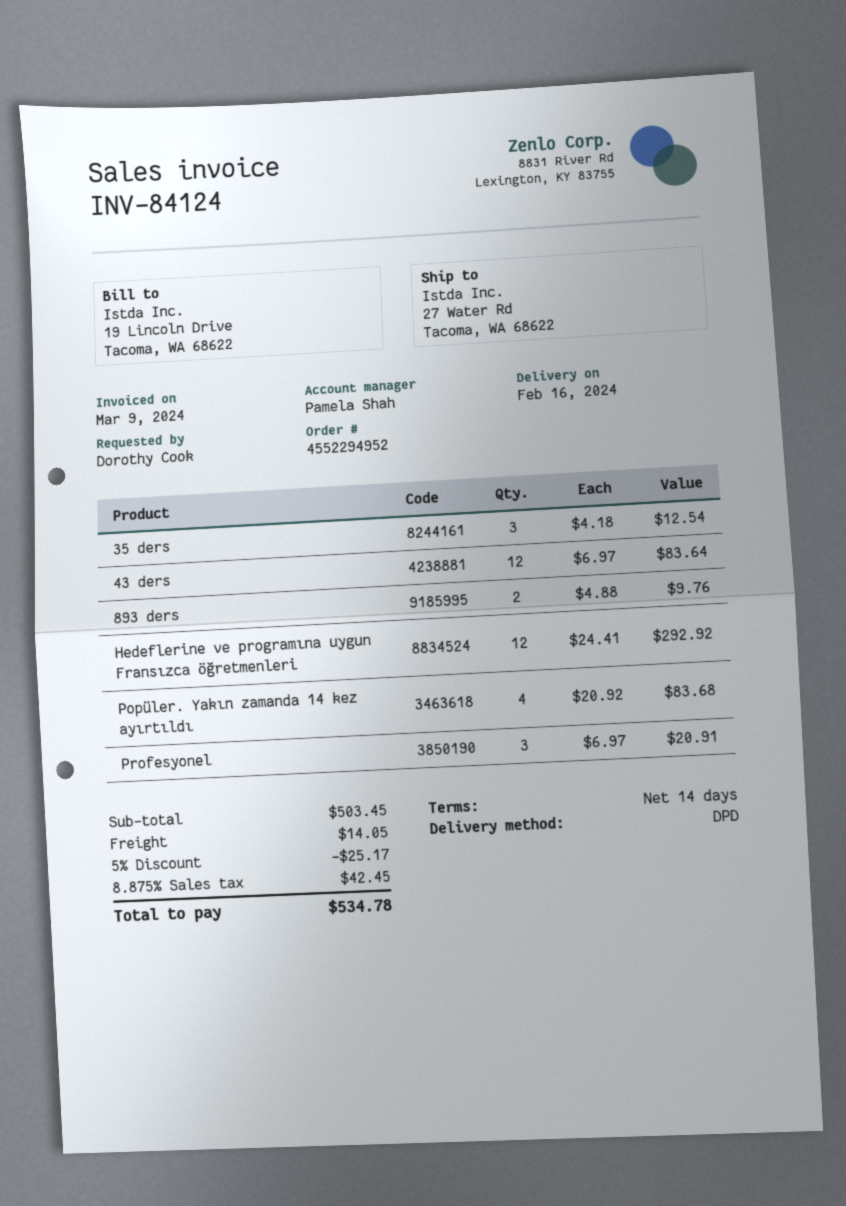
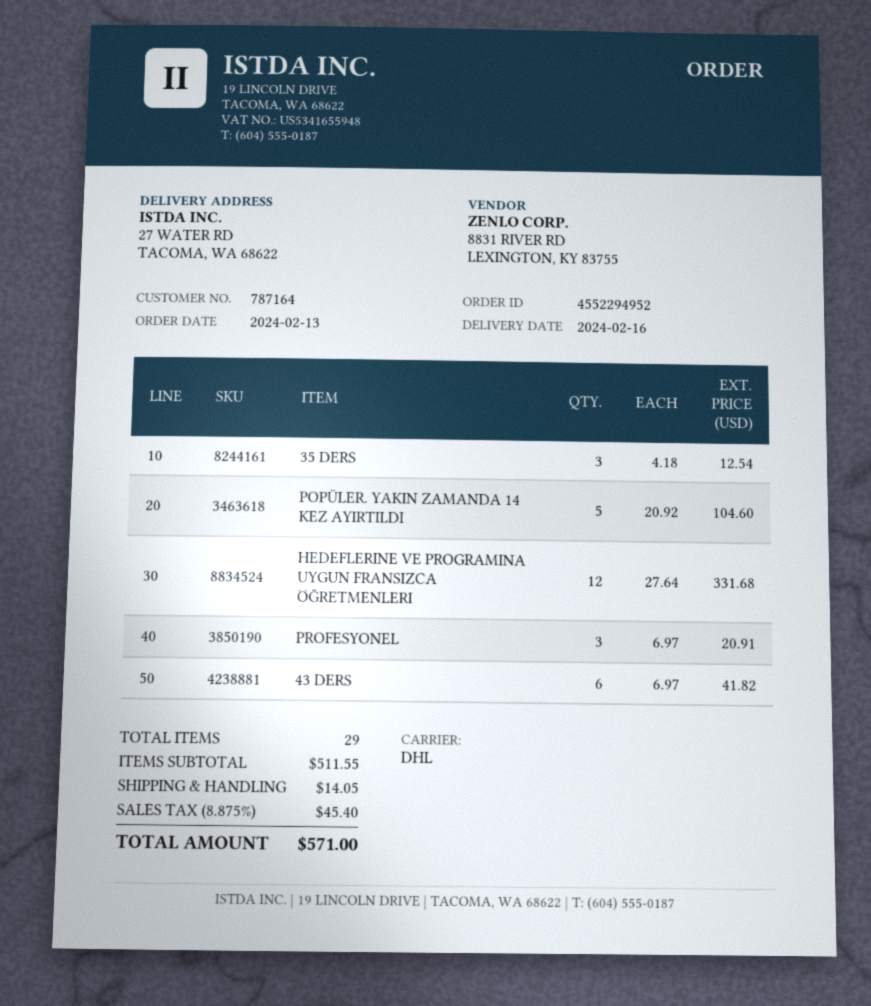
shipping method: DPD -> DHL
43 ders: 12 x 6.97 = 83.64 -> 6 x 6.97 = 41.82
893 ders: 2 x 4.88 = 9.76 -> none
Hedeflerine ve programına uygun Fransızca öğretmenleri: 12 x 24.41 = 292.92 -> 12 x 27.64 = 331.68
Popüler. Yakın zamanda 14 kez ayırtıldı: 4 x 20.92 = 83.68 -> 5 x 20.92 = 104.60
subtotal: 503.45 -> 511.55
discount: 5% = 25.17 -> none
tax: 8.875% = 42.45 -> 8.875% = 45.40
total: 534.78 -> 571.00

